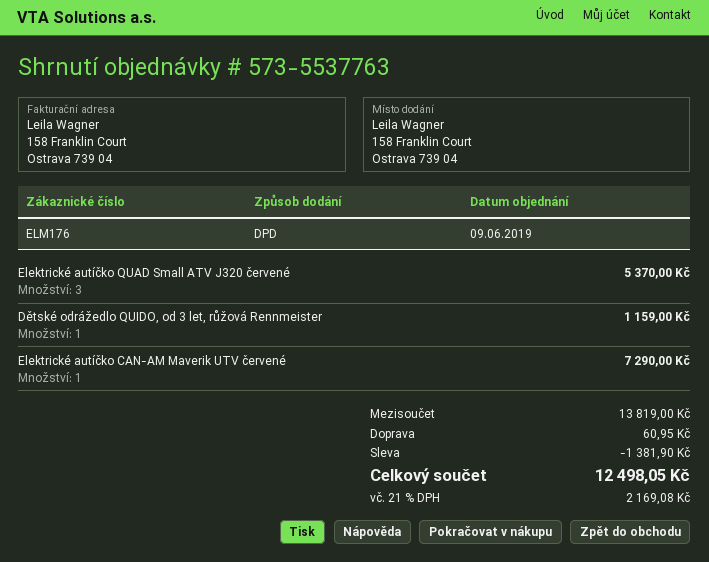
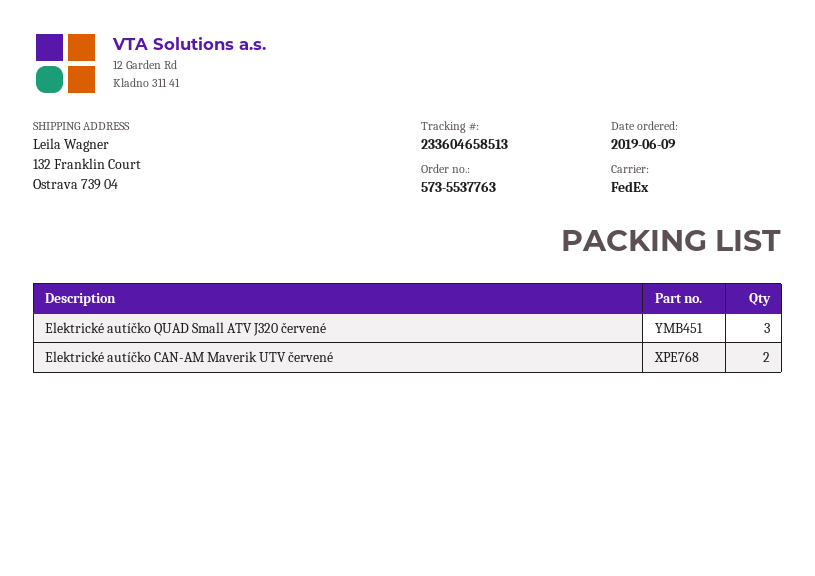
shipping method: DPD -> FedEx
ship to: 158 Franklin Court, Ostrava 739 04 -> 132 Franklin Court, Ostrava 739 04
Dětské odrážedlo QUIDO, od 3 let, růžová Rennmeister: 1 -> none
Elektrické autíčko CAN-AM Maverik UTV červené: 1 -> 2

